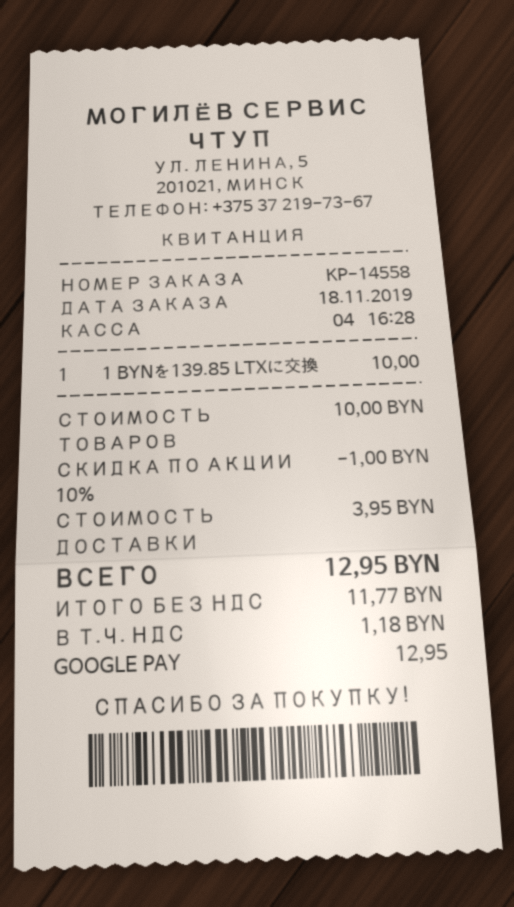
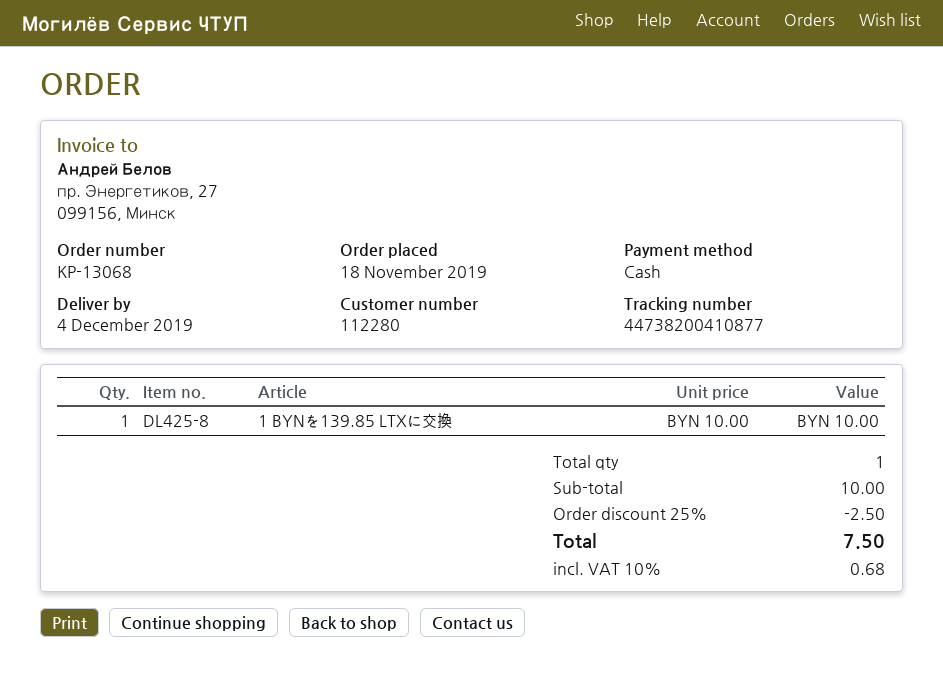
order number: KP-14558 -> KP-13068
payment method: Google Pay -> cash
discount: 10% = 1.00 -> 25% = 2.50
shipping: 3.95 -> none
tax: 1.18 -> 0.68
total: 12.95 -> 7.50

